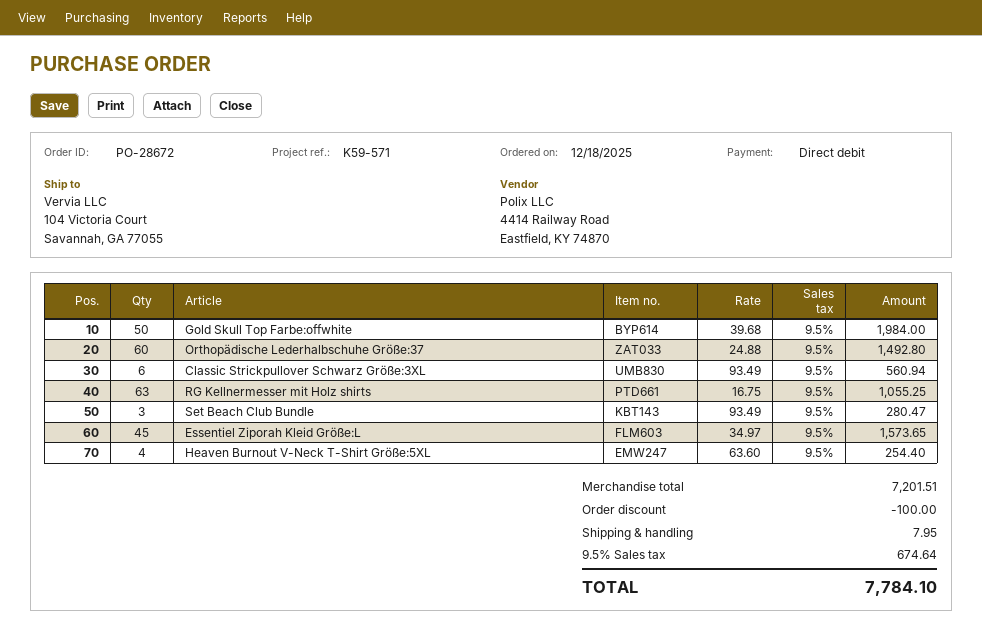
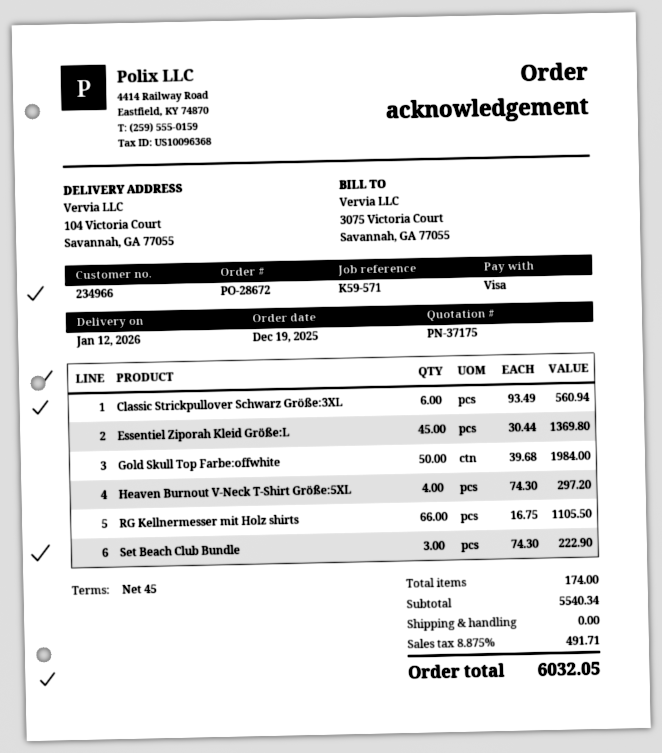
order date: 2025-12-18 -> 2025-12-19
payment method: direct debit -> Visa
Orthopädische Lederhalbschuhe Größe:37: 60 x 24.88 = 1492.80 -> none
RG Kellnermesser mit Holz shirts: 63 x 16.75 = 1055.25 -> 66 x 16.75 = 1105.50
Set Beach Club Bundle: 3 x 93.49 = 280.47 -> 3 x 74.30 = 222.90
Essentiel Ziporah Kleid Größe:L: 45 x 34.97 = 1573.65 -> 45 x 30.44 = 1369.80
Heaven Burnout V-Neck T-Shirt Größe:5XL: 4 x 63.60 = 254.40 -> 4 x 74.30 = 297.20
subtotal: 7201.51 -> 5540.34
discount: 100.00 -> none
shipping: 7.95 -> 0.00
tax: 9.5% = 674.64 -> 8.875% = 491.71
total: 7784.10 -> 6032.05

